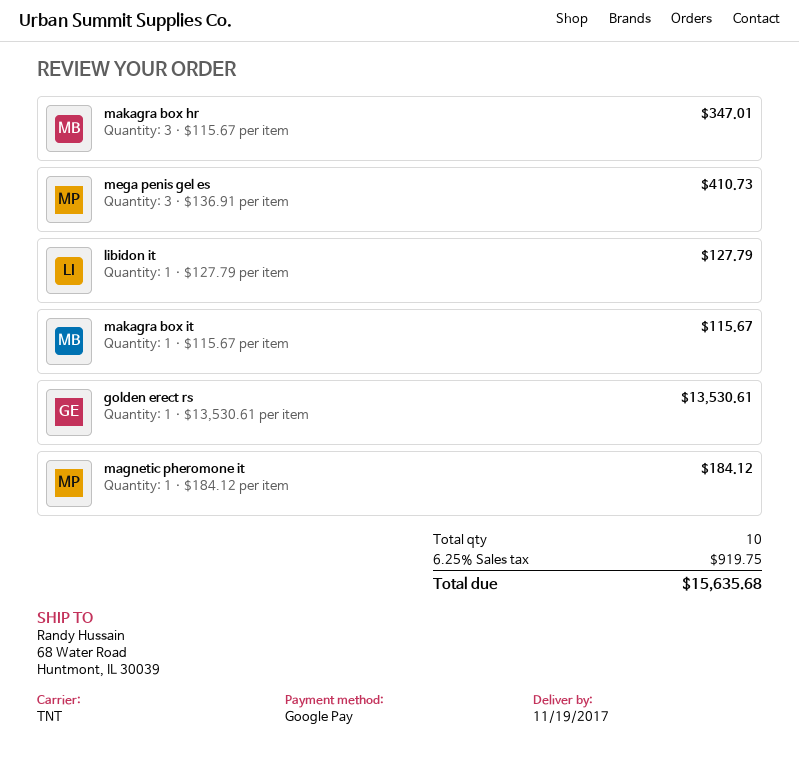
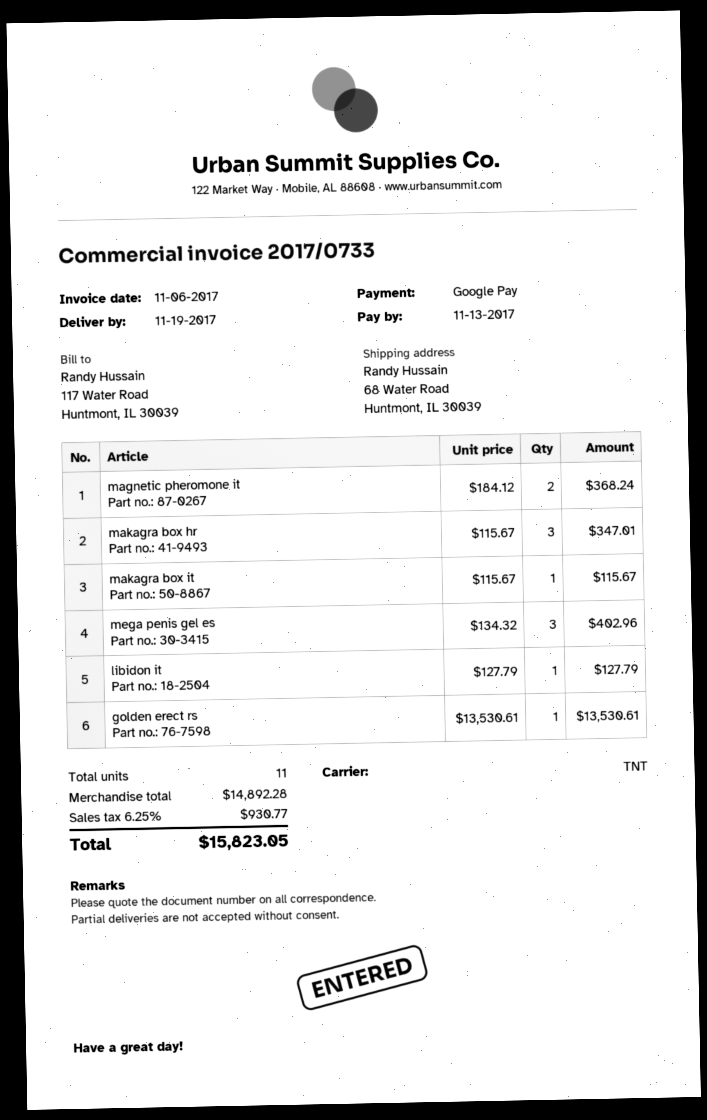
mega penis gel es: 3 x 136.91 = 410.73 -> 3 x 134.32 = 402.96
magnetic pheromone it: 1 x 184.12 = 184.12 -> 2 x 184.12 = 368.24
total quantity: 10 -> 11
tax: 6.25% = 919.75 -> 6.25% = 930.77
total: 15635.68 -> 15823.05

